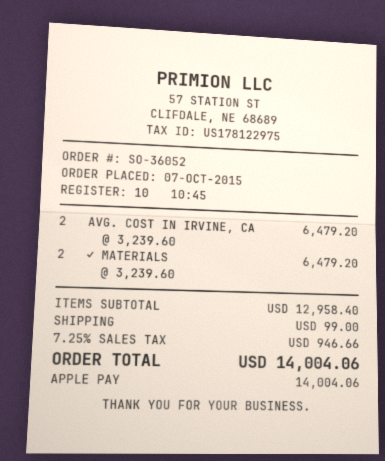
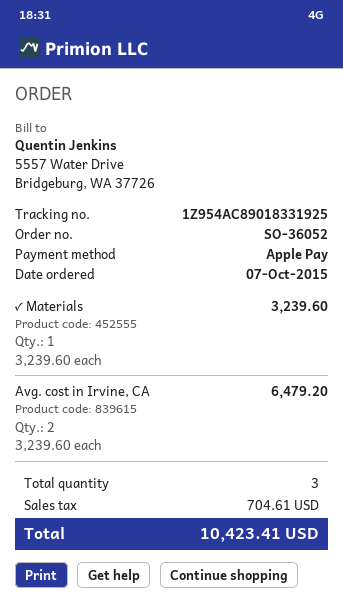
✓ MATERIALS: 2 x 3239.60 = 6479.20 -> 1 x 3239.60 = 3239.60
shipping: 99.00 -> none
tax: 946.66 -> 704.61
total: 14004.06 -> 10423.41

